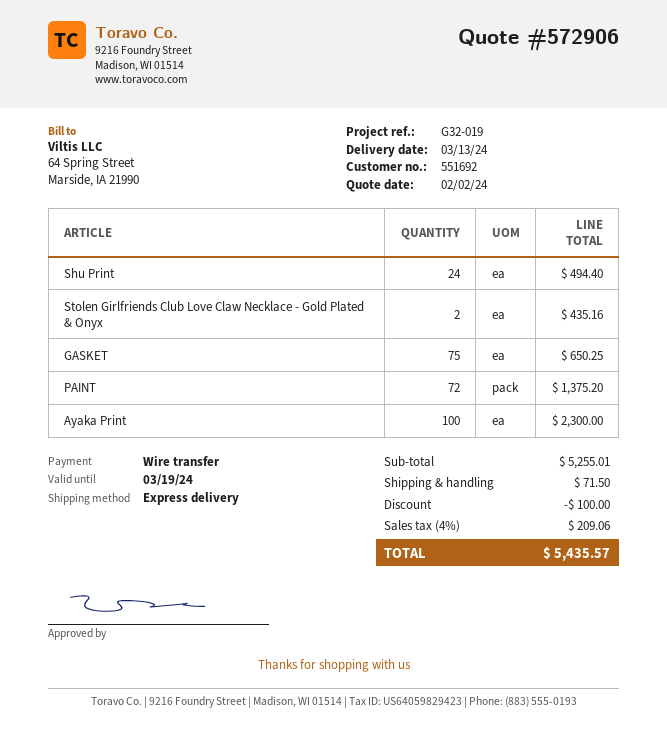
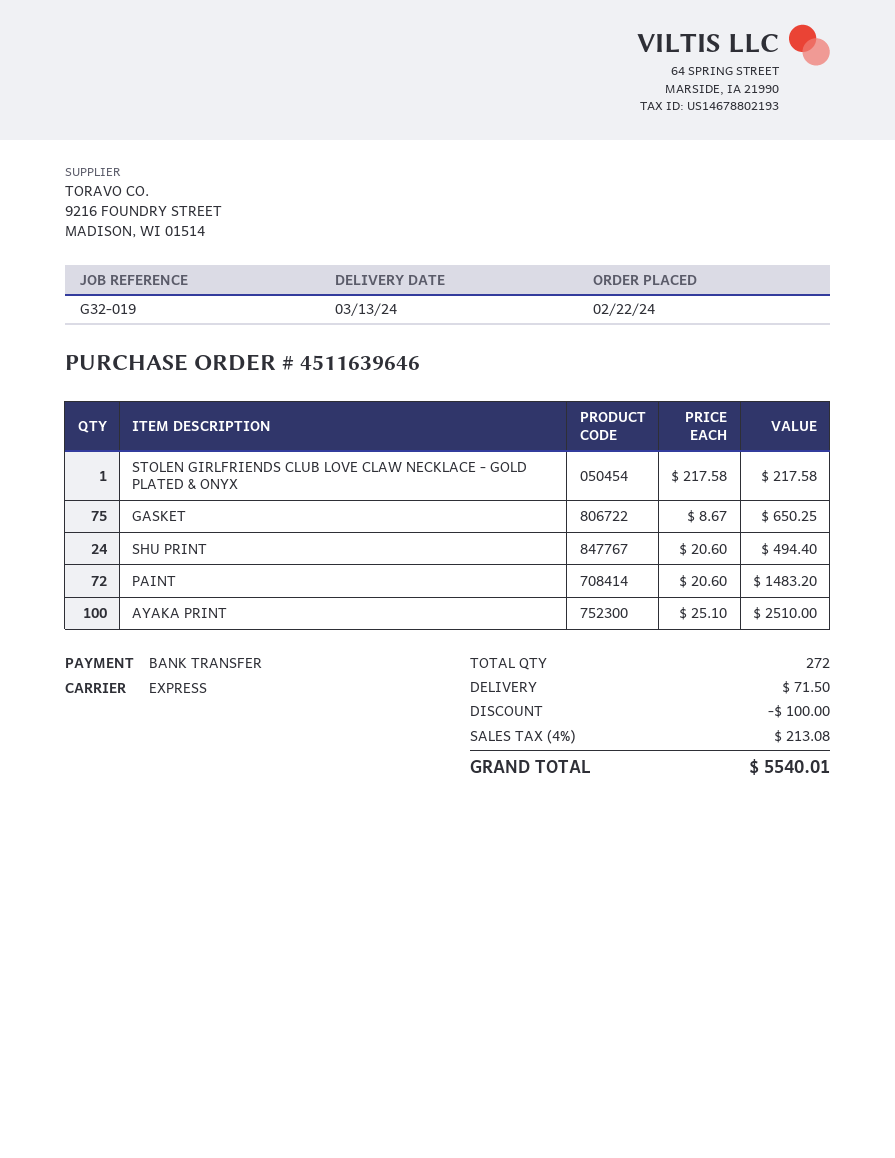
Stolen Girlfriends Club Love Claw Necklace - Gold Plated & Onyx: 2 for 435.16 -> 1 for 217.58
PAINT: 72 for 1375.20 -> 72 for 1483.20
Ayaka Print: 100 for 2300.00 -> 100 for 2510.00
tax: 4% = 209.06 -> 4% = 213.08
total: 5435.57 -> 5540.01

